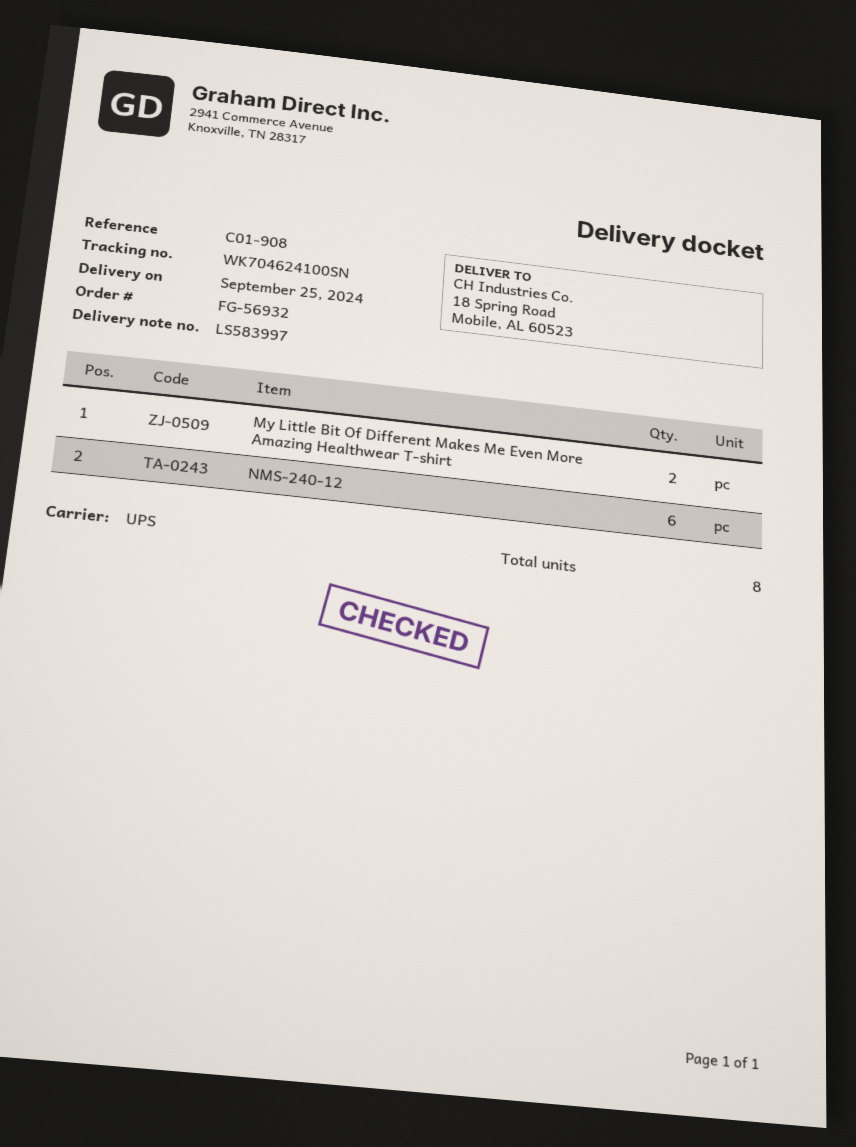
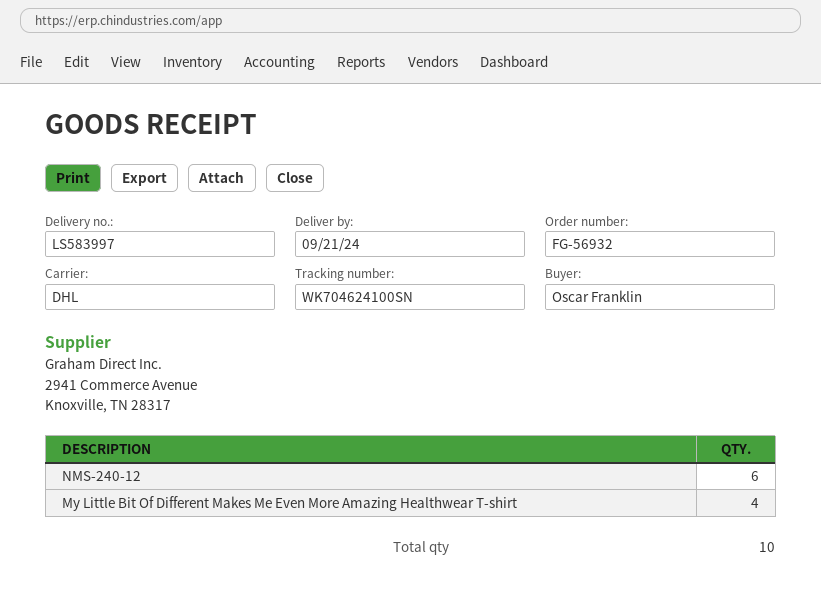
delivery date: 2024-09-25 -> 2024-09-21
shipping method: UPS -> DHL
My Little Bit Of Different Makes Me Even More Amazing Healthwear T-shirt: 2 -> 4
total quantity: 8 -> 10

